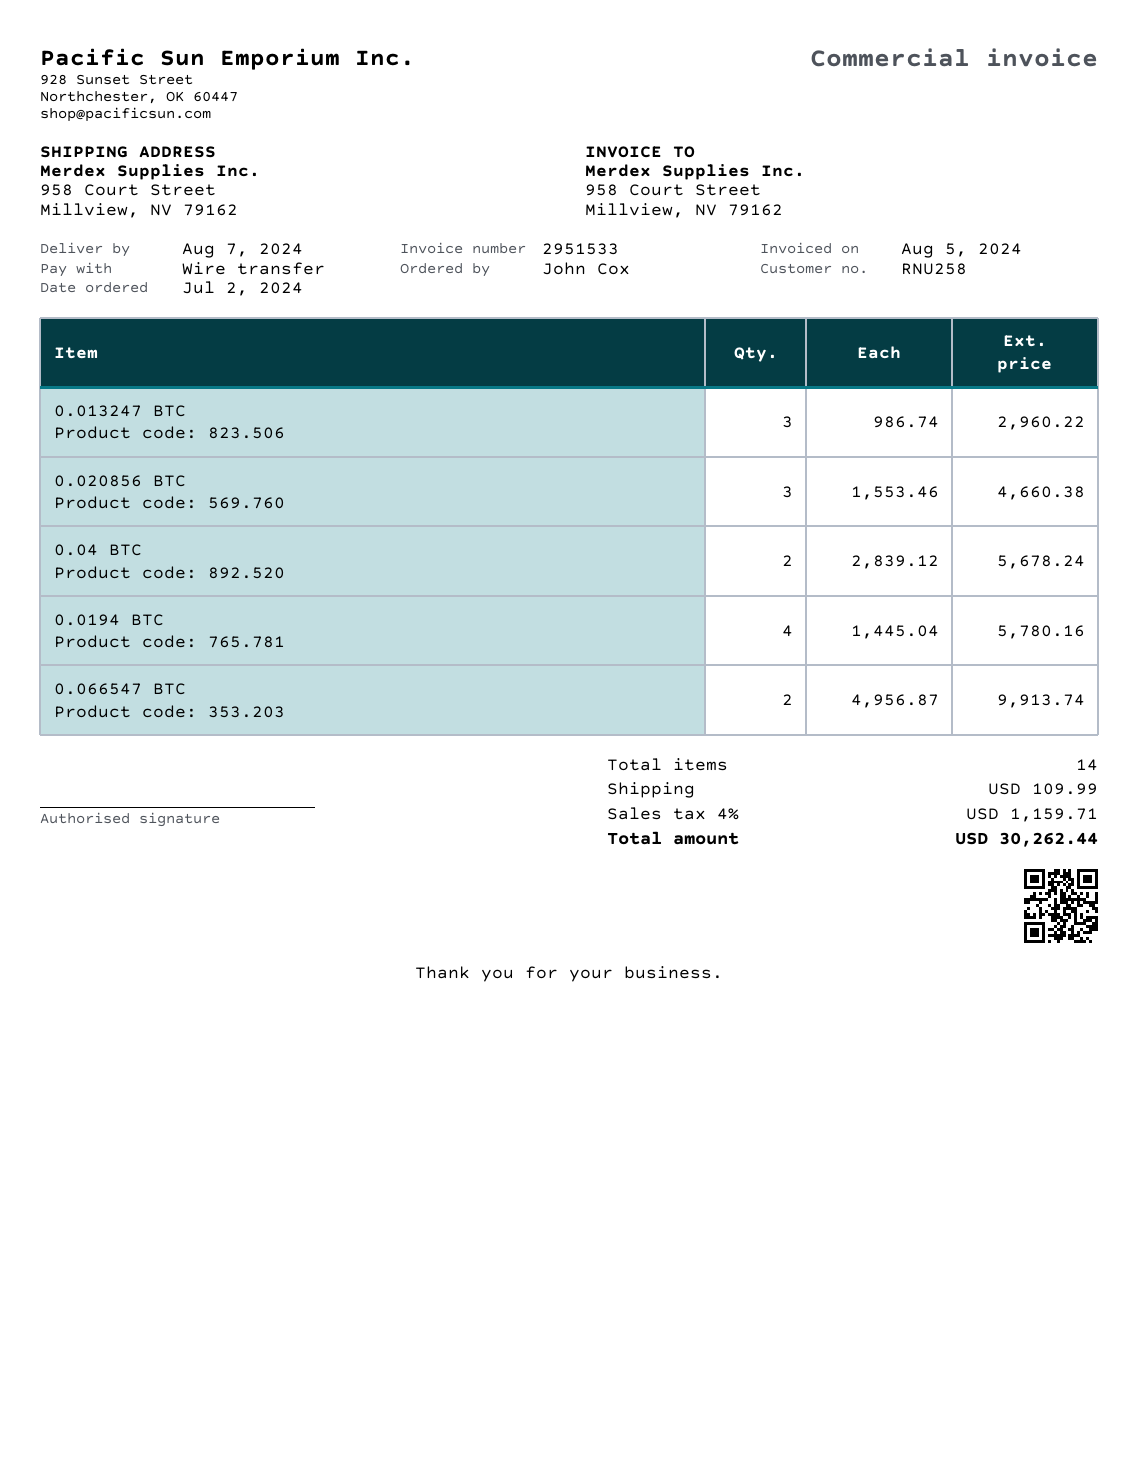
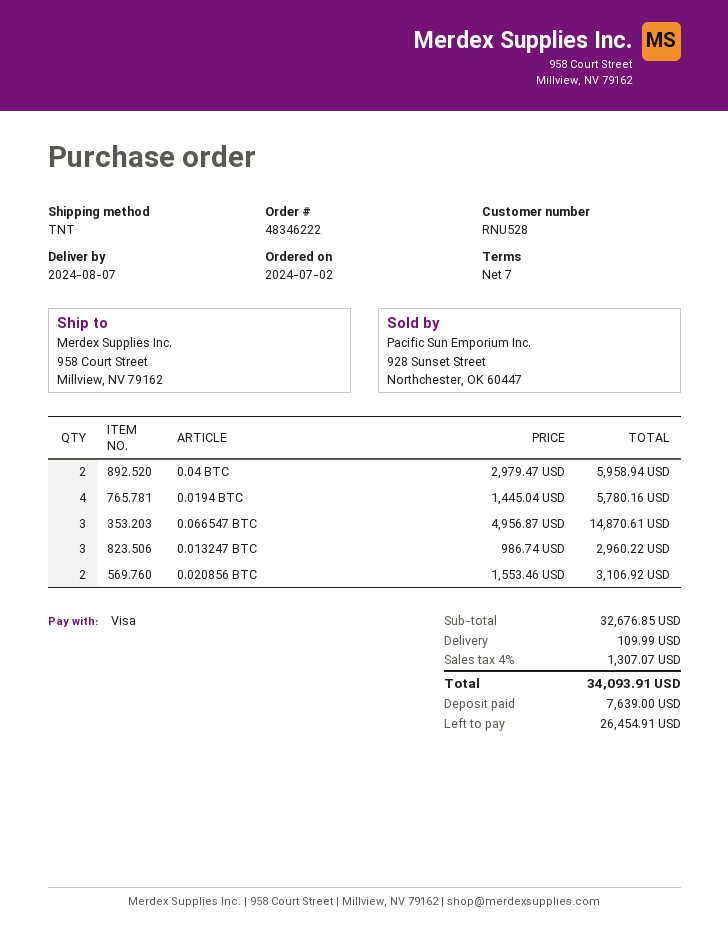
customer number: RNU258 -> RNU528
payment method: bank transfer -> Visa
0.020856 BTC: 3 x 1553.46 = 4660.38 -> 2 x 1553.46 = 3106.92
0.04 BTC: 2 x 2839.12 = 5678.24 -> 2 x 2979.47 = 5958.94
0.066547 BTC: 2 x 4956.87 = 9913.74 -> 3 x 4956.87 = 14870.61
tax: 4% = 1159.71 -> 4% = 1307.07
total: 30262.44 -> 34093.91

